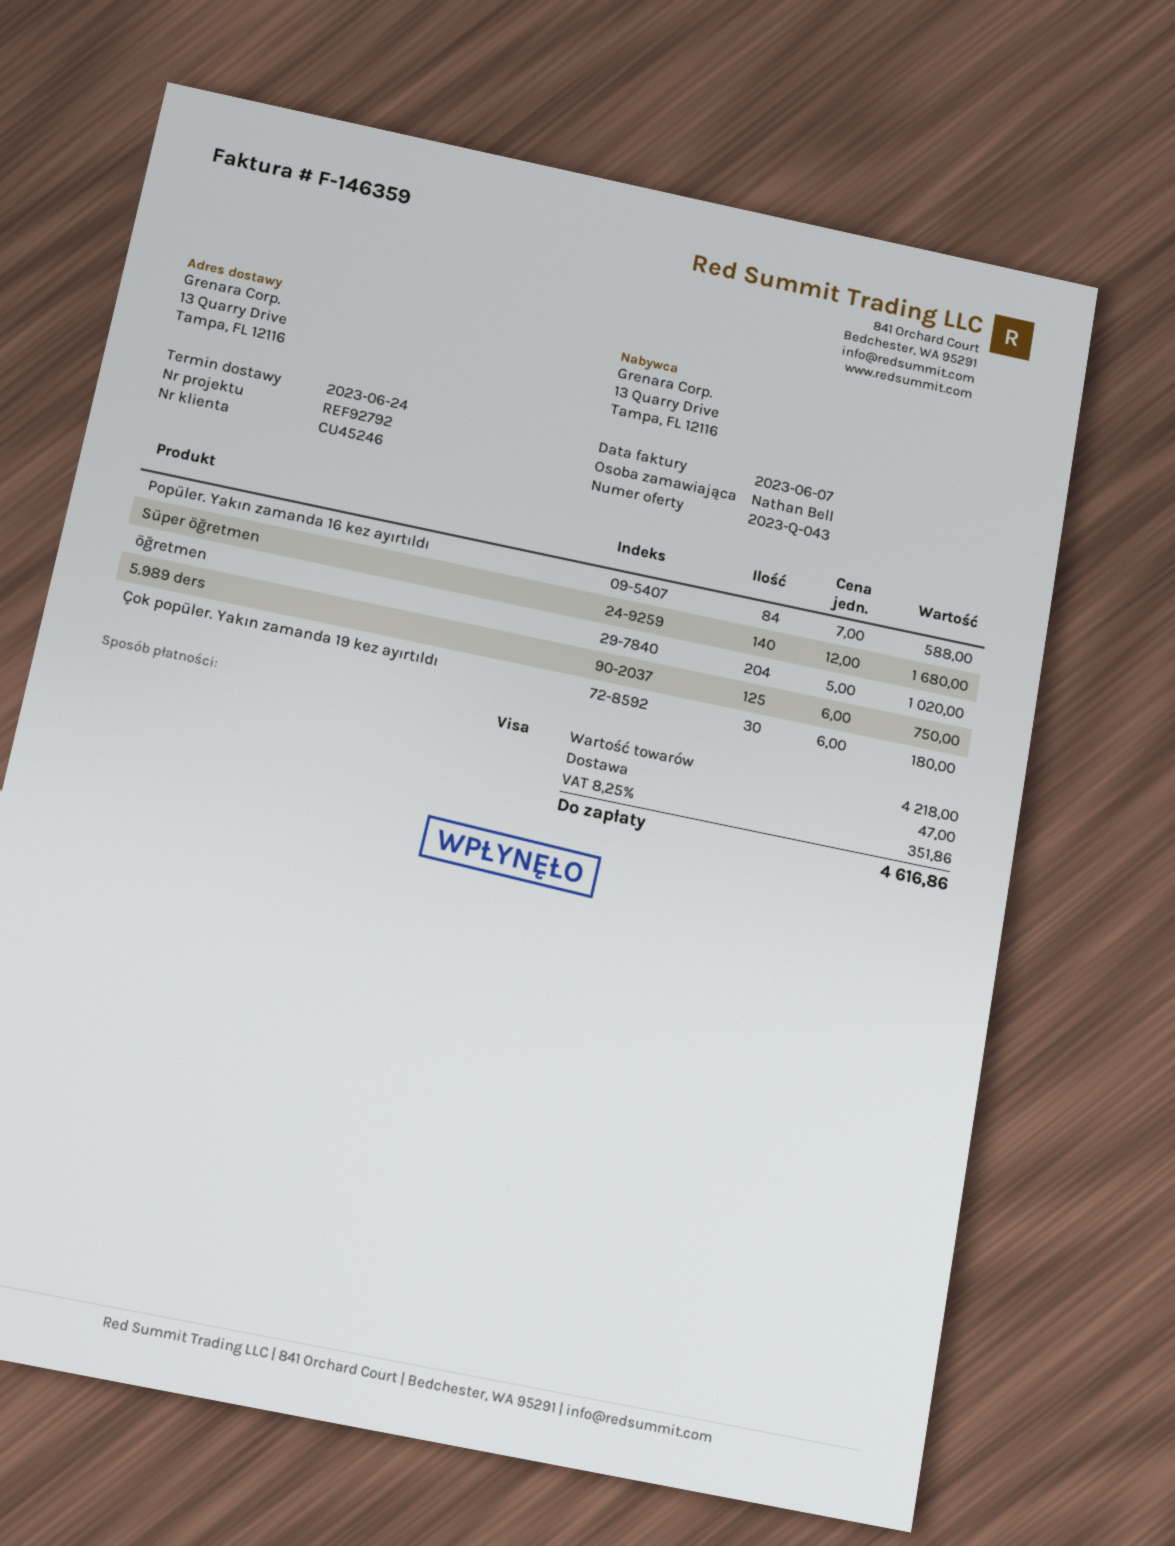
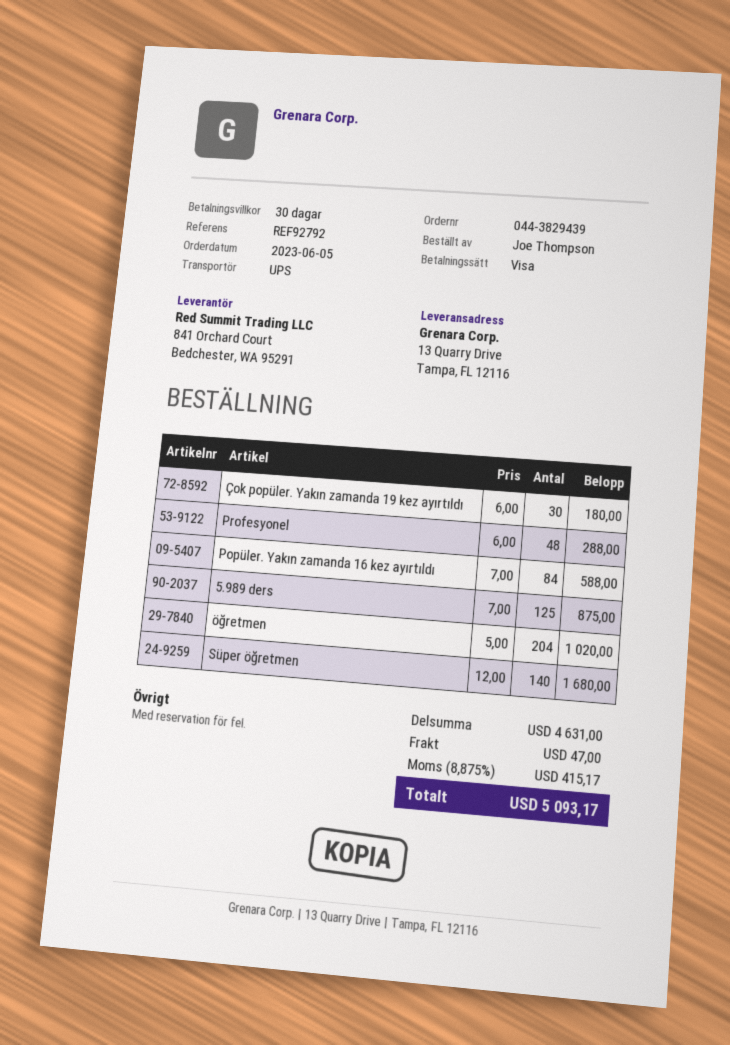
ordered by: Nathan Bell -> Joe Thompson
5.989 ders: 125 x 6.00 = 750.00 -> 125 x 7.00 = 875.00
Profesyonel: none -> 48 x 6.00 = 288.00
subtotal: 4218.00 -> 4631.00
tax: 8.25% = 351.86 -> 8.875% = 415.17
total: 4616.86 -> 5093.17

